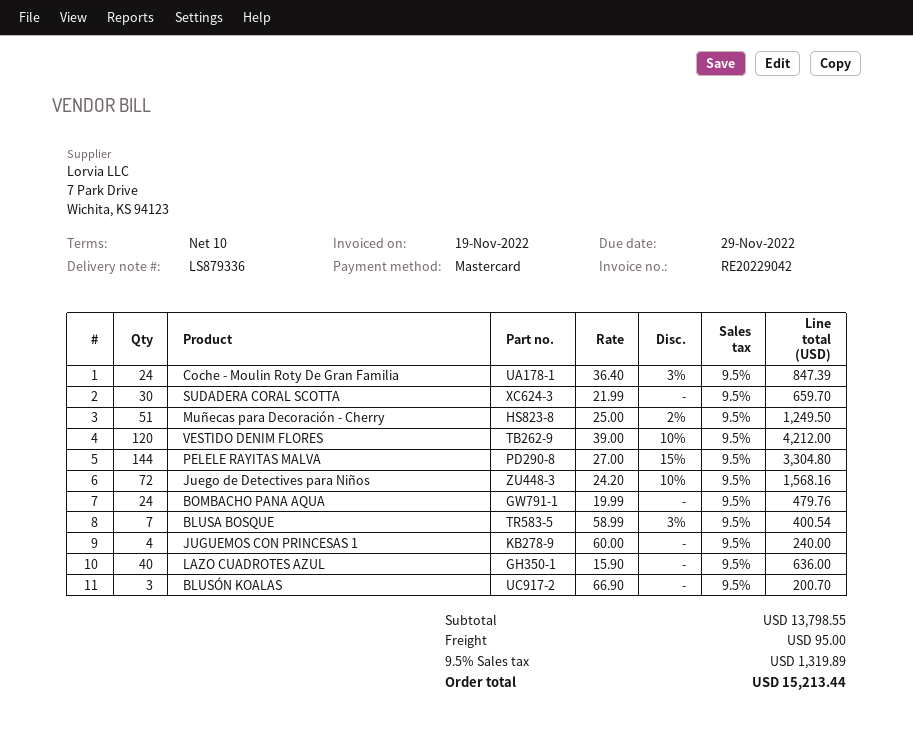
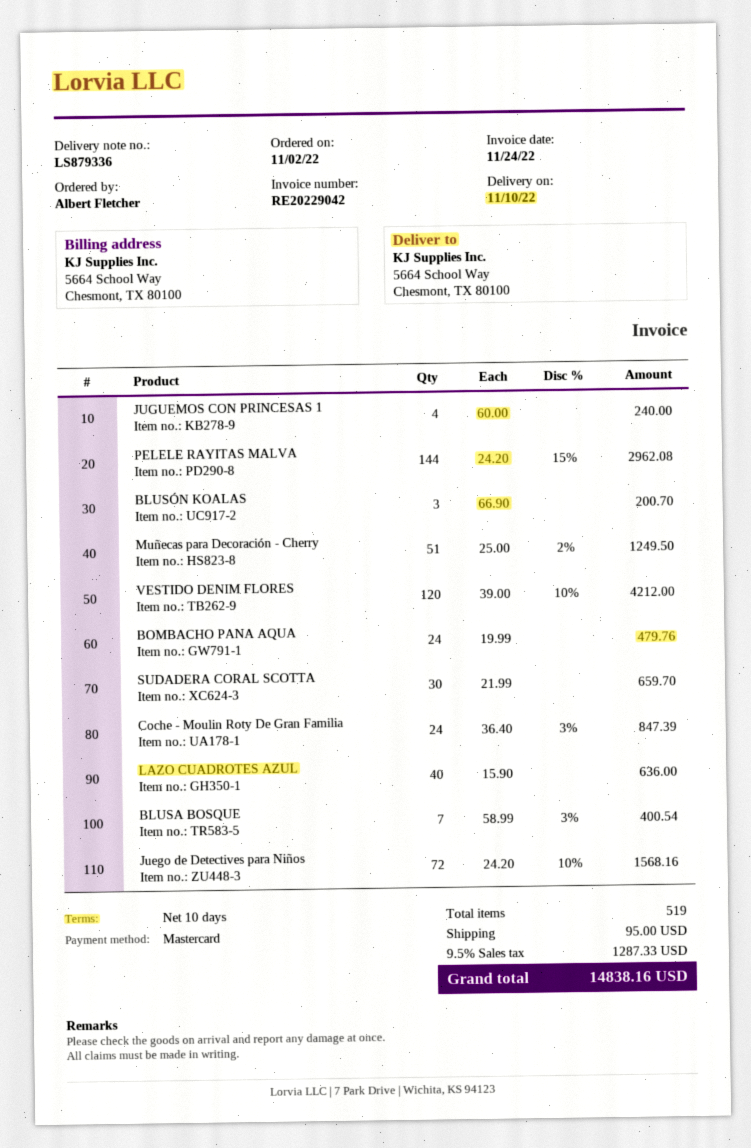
invoice date: 2022-11-19 -> 2022-11-24
PELELE RAYITAS MALVA: 144 x 27.00 - 15% = 3304.80 -> 144 x 24.20 - 15% = 2962.08
tax: 9.5% = 1319.89 -> 9.5% = 1287.33
total: 15213.44 -> 14838.16

